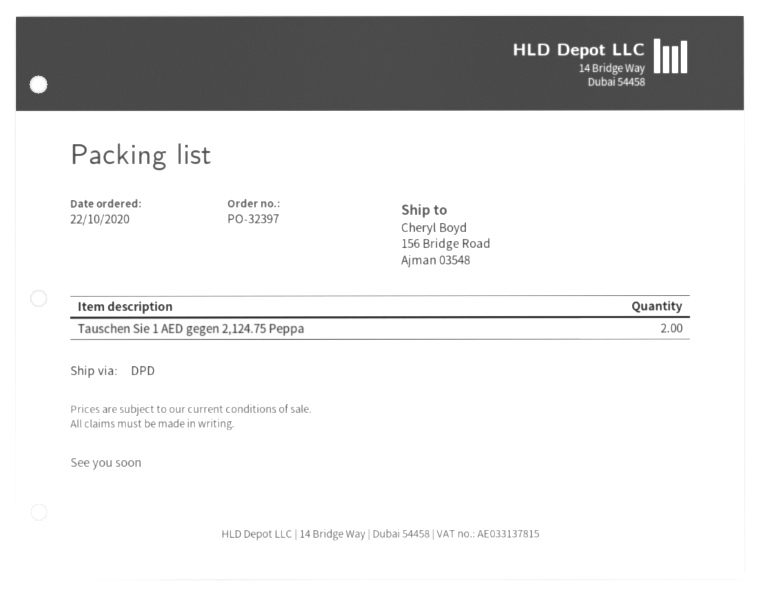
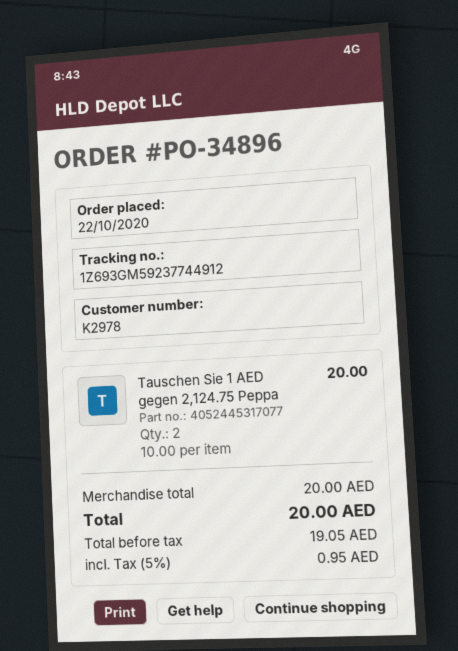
order number: PO-32397 -> PO-34896

